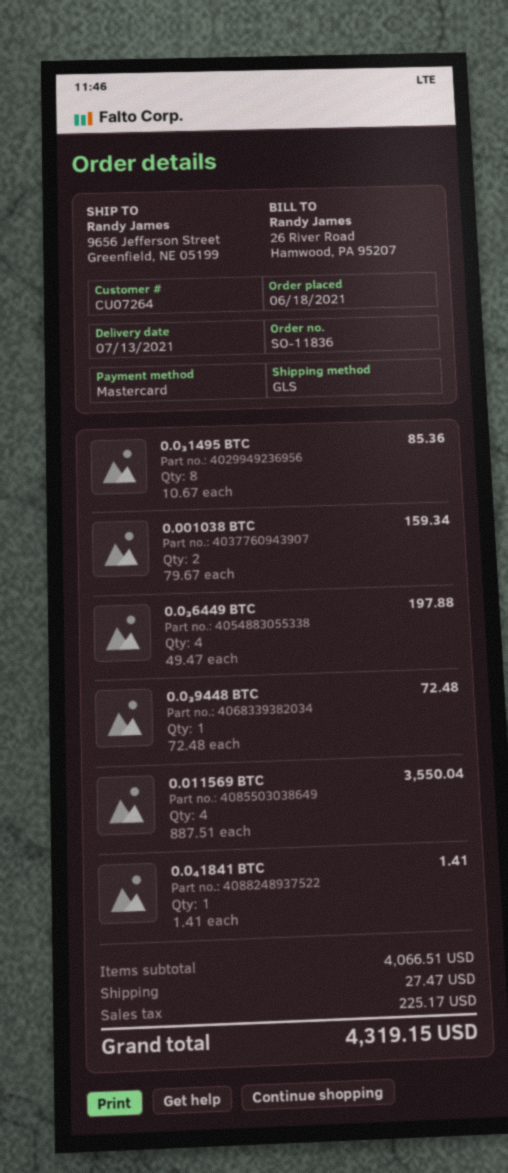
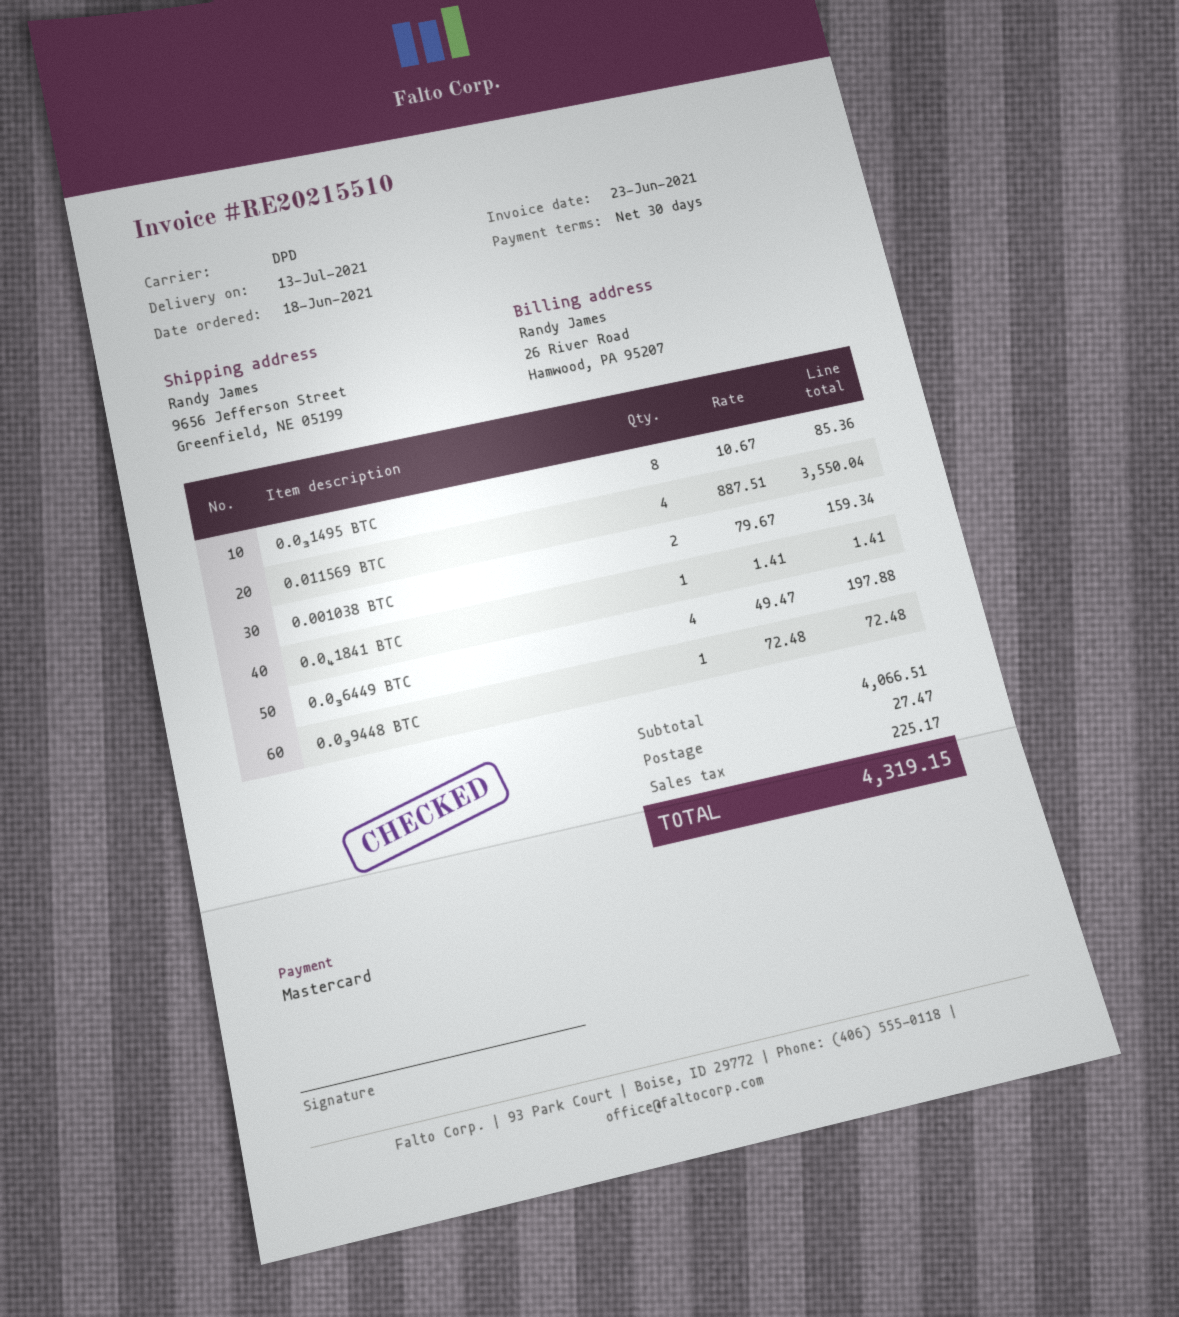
shipping method: GLS -> DPD

